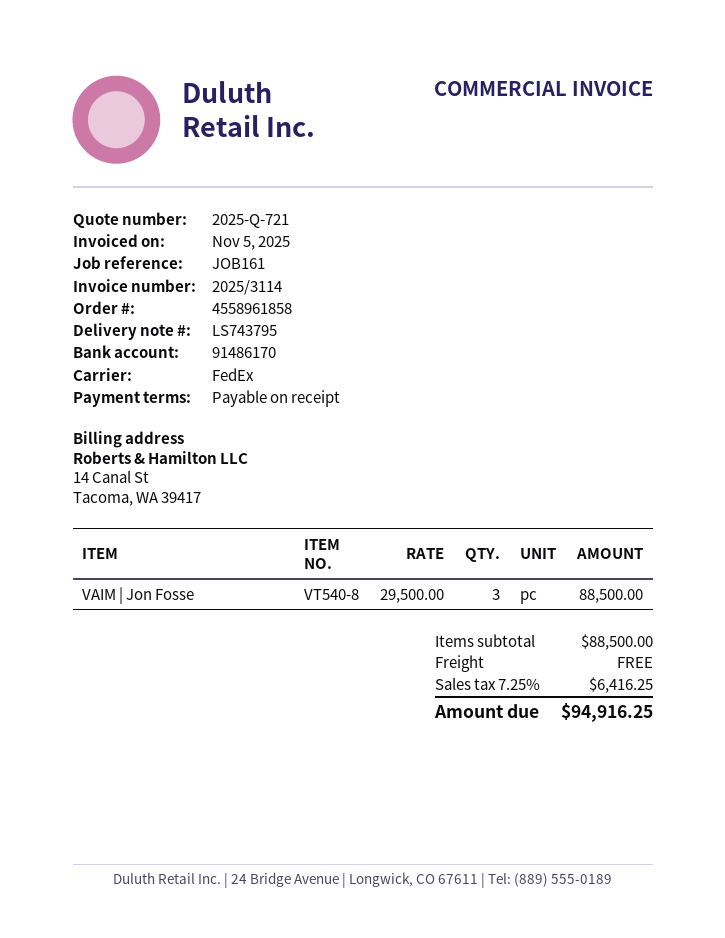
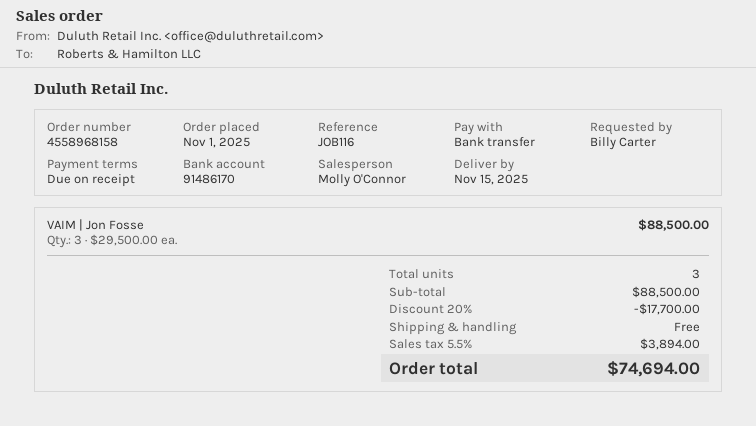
order number: 4558961858 -> 4558968158
reference: JOB161 -> JOB116
discount: none -> 20% = 17700.00
tax: 7.25% = 6416.25 -> 5.5% = 3894.00
total: 94916.25 -> 74694.00

